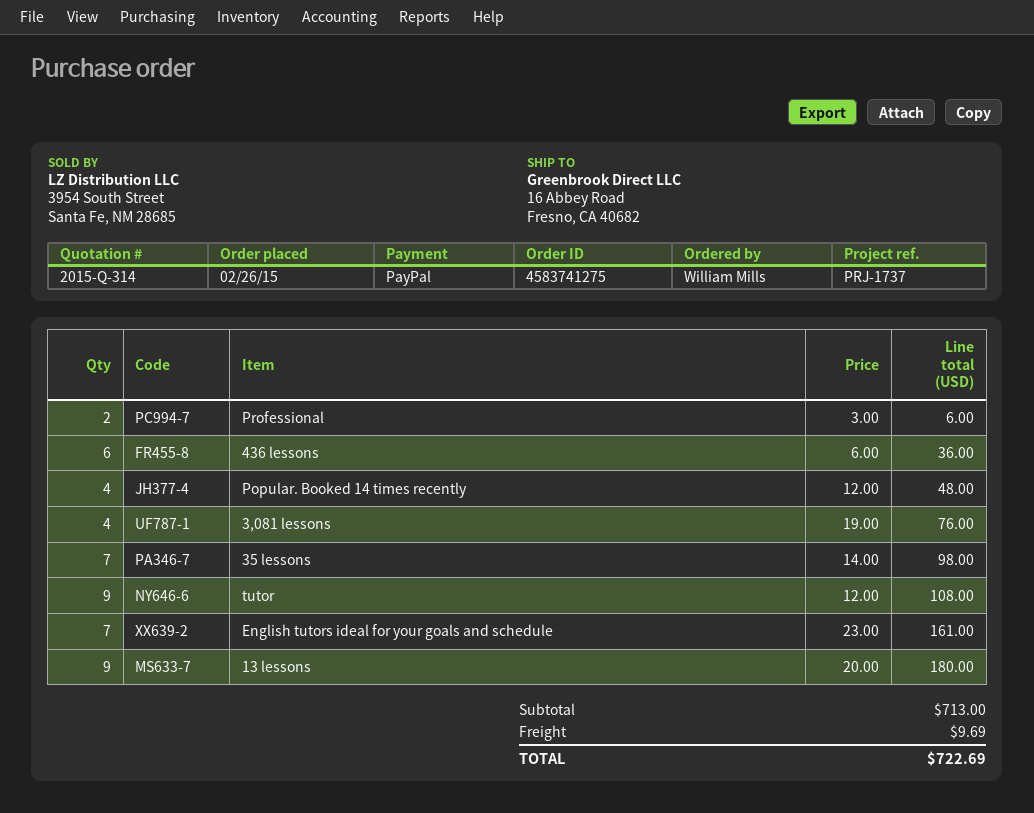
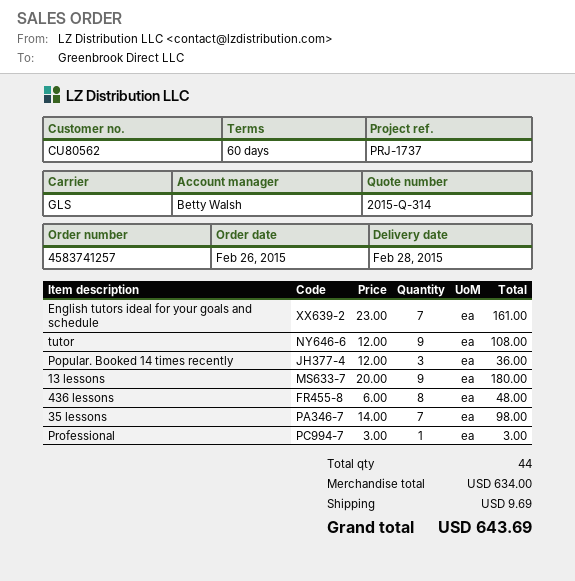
order number: 4583741275 -> 4583741257
Professional: 2 x 3.00 = 6.00 -> 1 x 3.00 = 3.00
436 lessons: 6 x 6.00 = 36.00 -> 8 x 6.00 = 48.00
Popular. Booked 14 times recently: 4 x 12.00 = 48.00 -> 3 x 12.00 = 36.00
3,081 lessons: 4 x 19.00 = 76.00 -> none
subtotal: 713.00 -> 634.00
total: 722.69 -> 643.69

